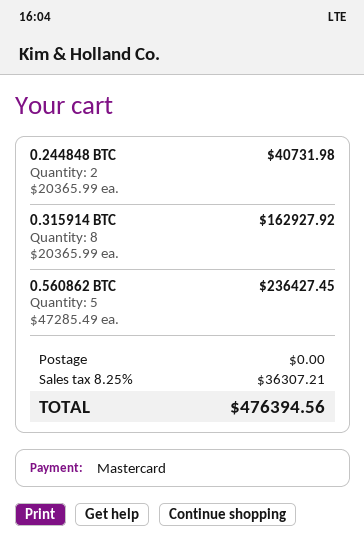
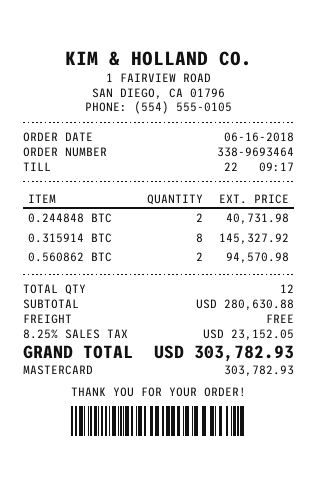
0.315914 BTC: 8 for 162927.92 -> 8 for 145327.92
0.560862 BTC: 5 for 236427.45 -> 2 for 94570.98
tax: 8.25% = 36307.21 -> 8.25% = 23152.05
total: 476394.56 -> 303782.93

